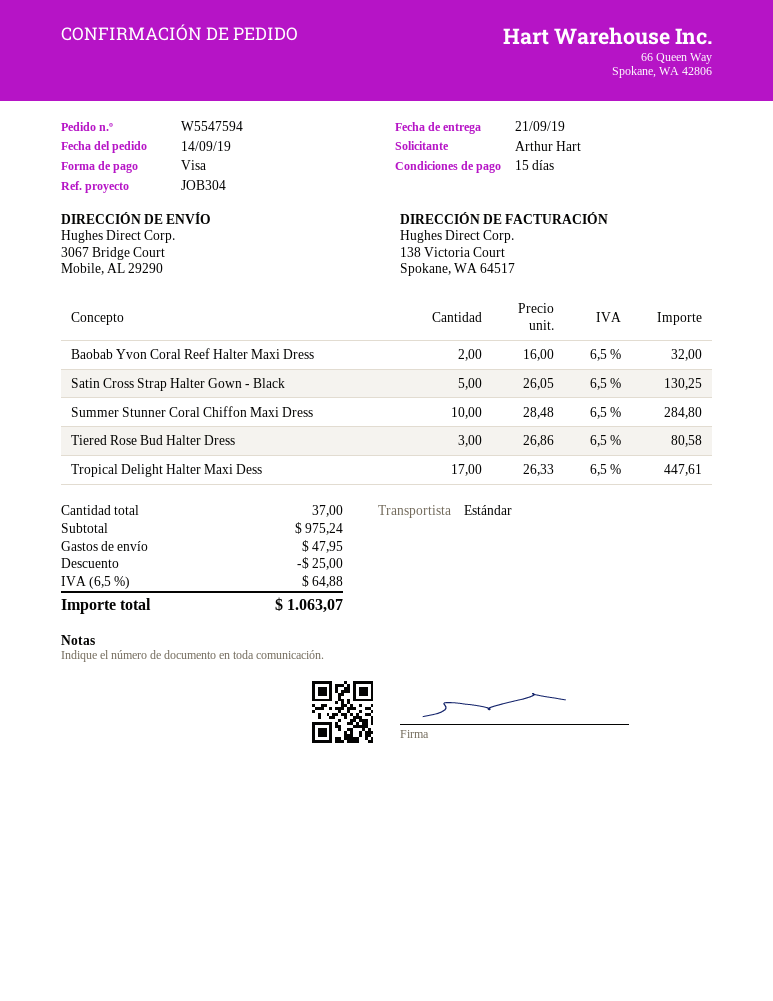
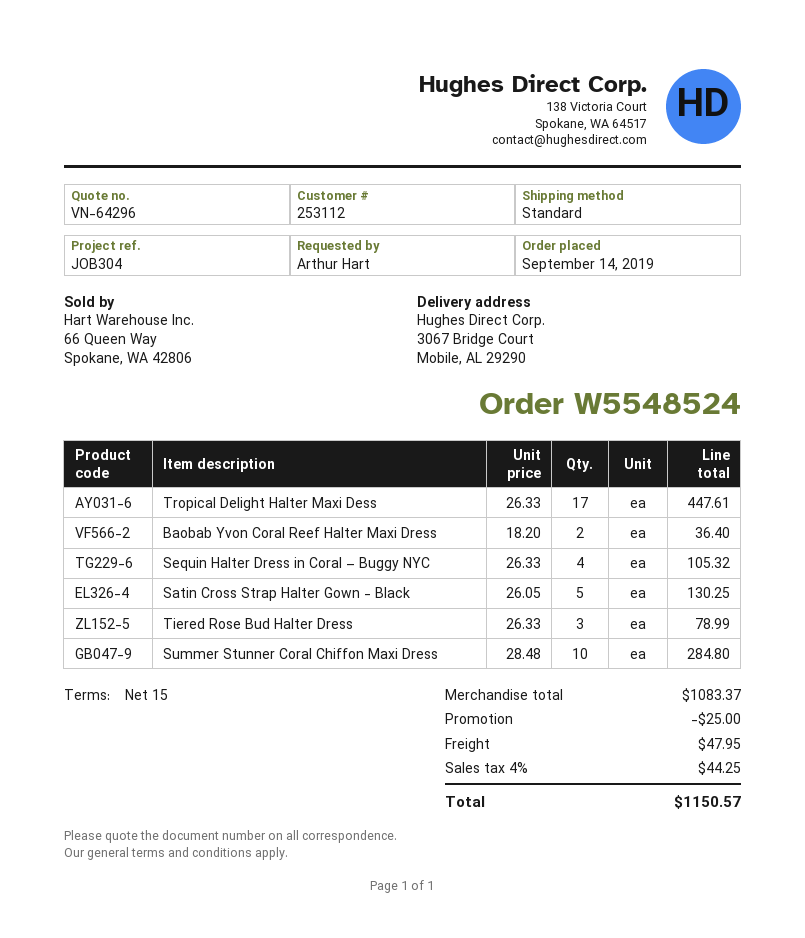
order number: W5547594 -> W5548524
Baobab Yvon Coral Reef Halter Maxi Dress: 2 x 16.00 = 32.00 -> 2 x 18.20 = 36.40
Tiered Rose Bud Halter Dress: 3 x 26.86 = 80.58 -> 3 x 26.33 = 78.99
Sequin Halter Dress in Coral – Buggy NYC: none -> 4 x 26.33 = 105.32
subtotal: 975.24 -> 1083.37
tax: 6.5% = 64.88 -> 4% = 44.25
total: 1063.07 -> 1150.57

